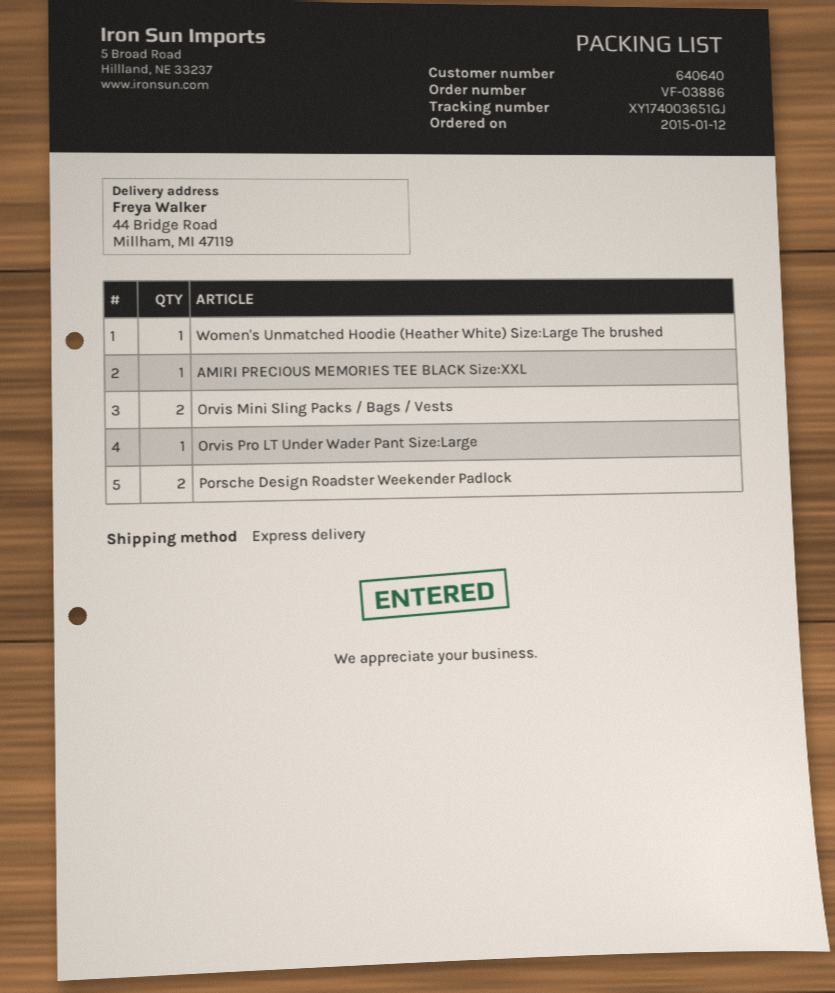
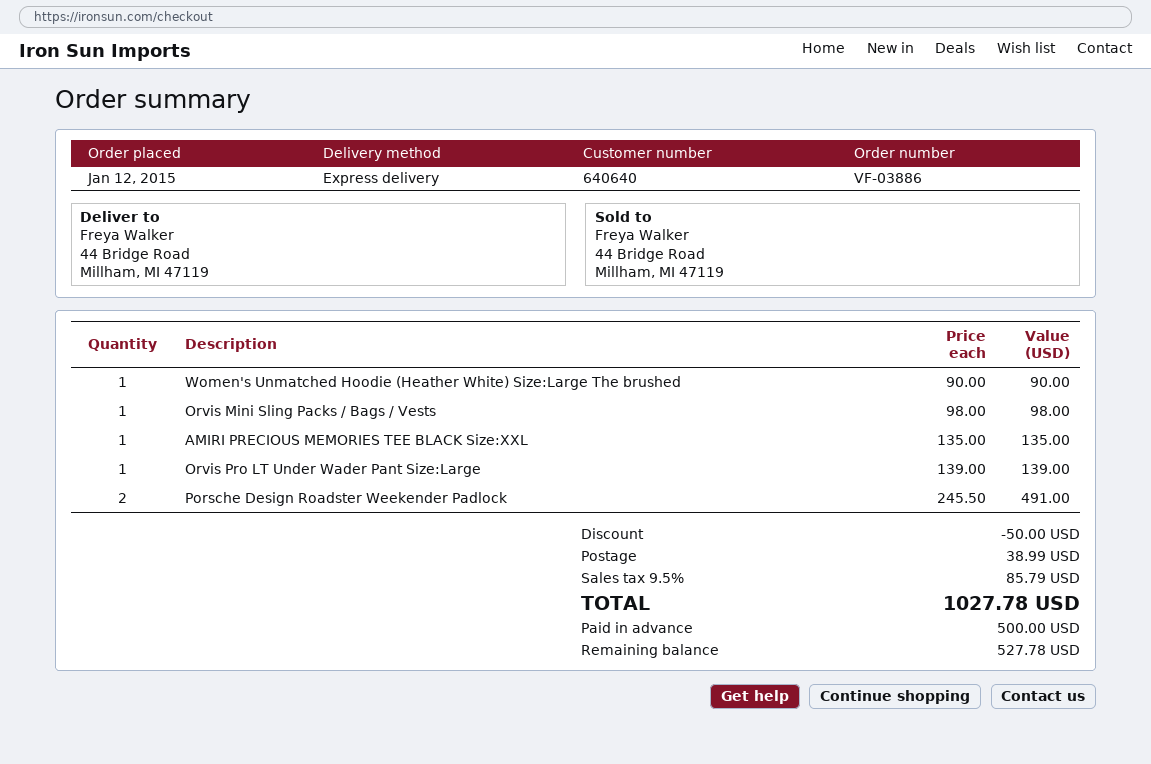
Orvis Mini Sling Packs / Bags / Vests: 2 -> 1

